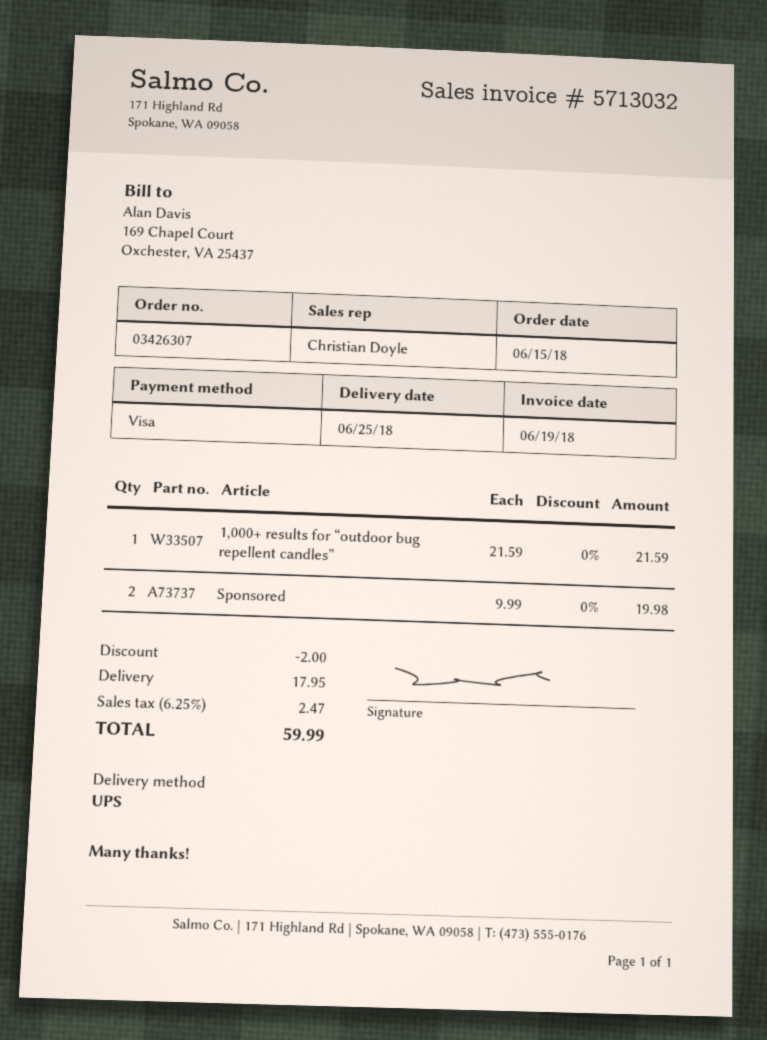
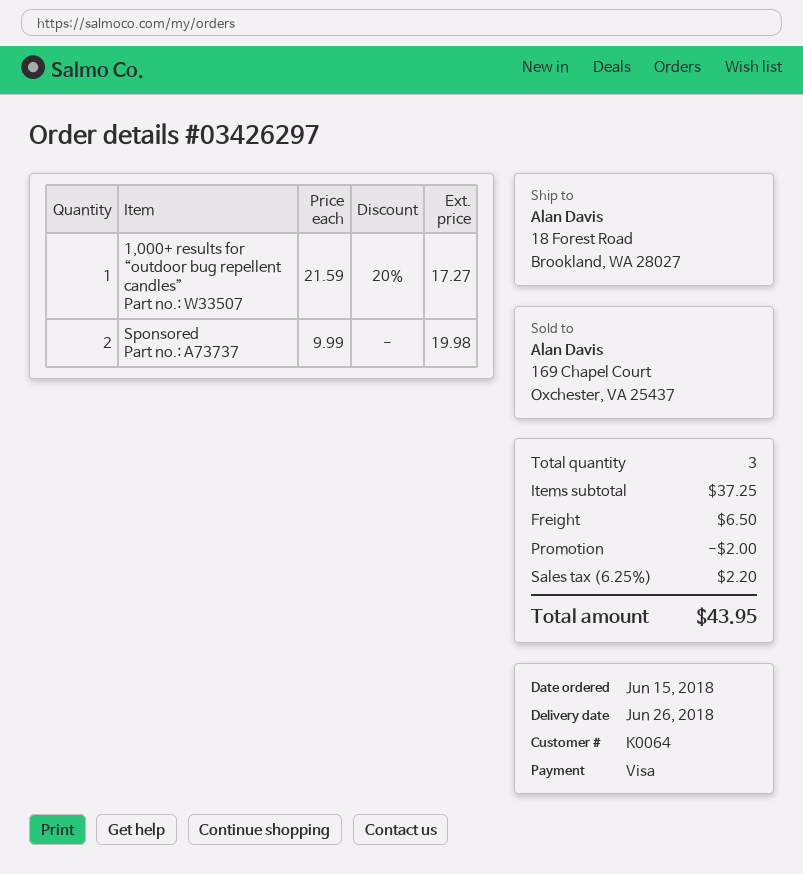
order number: 03426307 -> 03426297
delivery date: 2018-06-25 -> 2018-06-26
1,000+ results for “outdoor bug repellent candles”: 1 x 21.59 = 21.59 -> 1 x 21.59 - 20% = 17.27
shipping: 17.95 -> 6.50
tax: 6.25% = 2.47 -> 6.25% = 2.20
total: 59.99 -> 43.95

